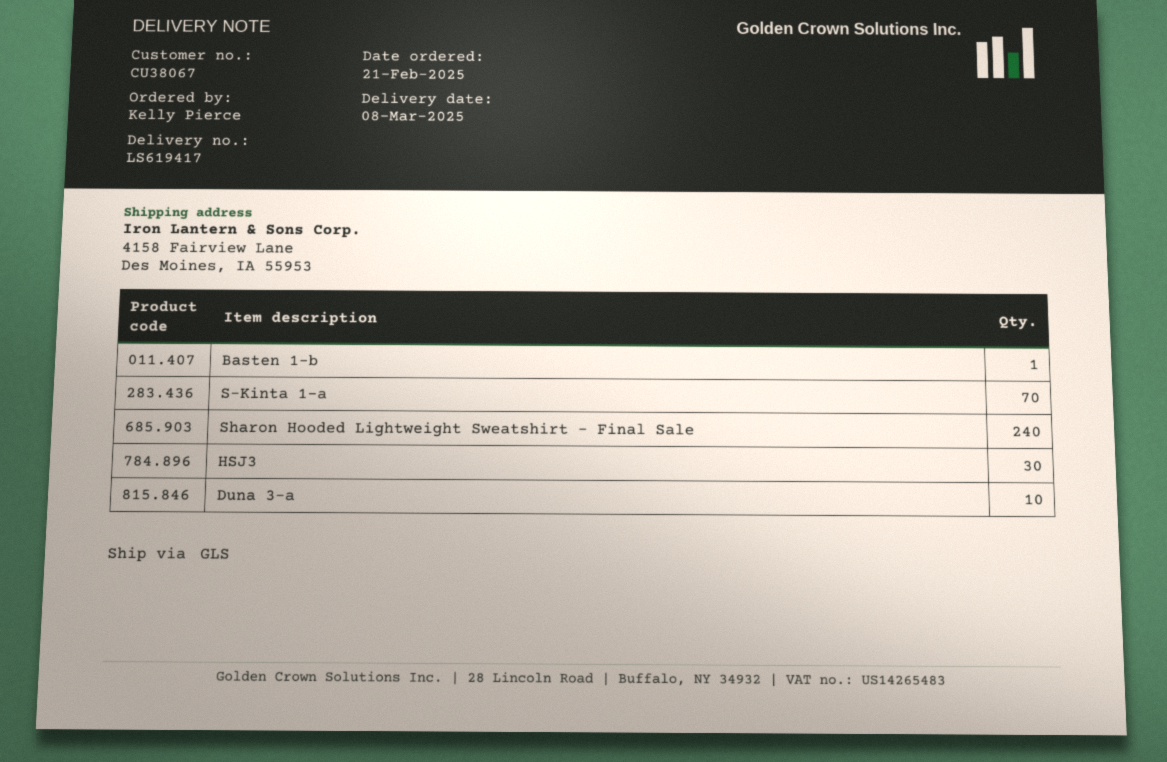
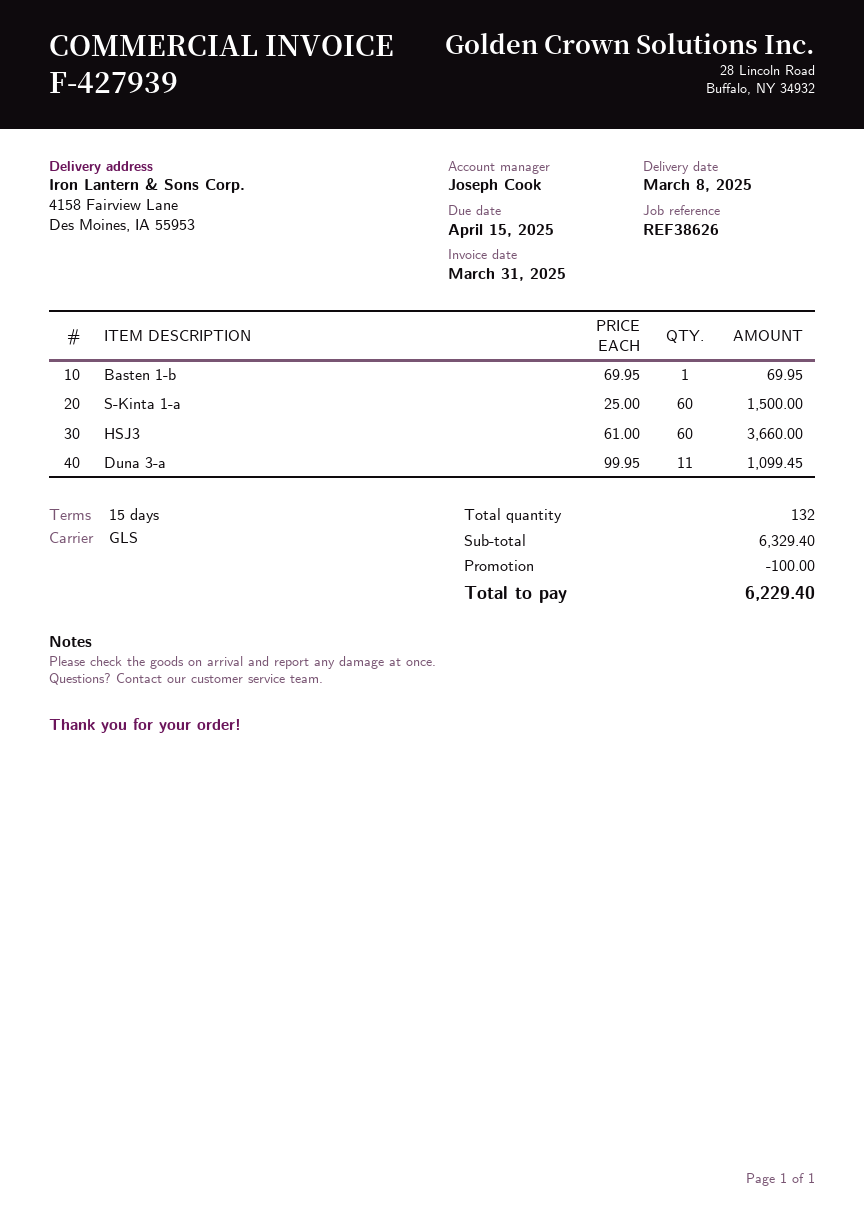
S-Kinta 1-a: 70 -> 60
Sharon Hooded Lightweight Sweatshirt - Final Sale: 240 -> none
HSJ3: 30 -> 60
Duna 3-a: 10 -> 11

